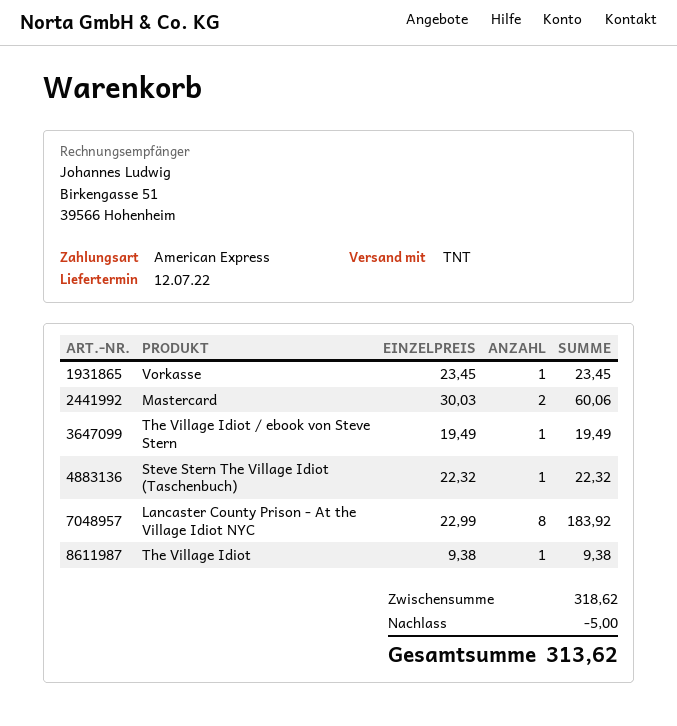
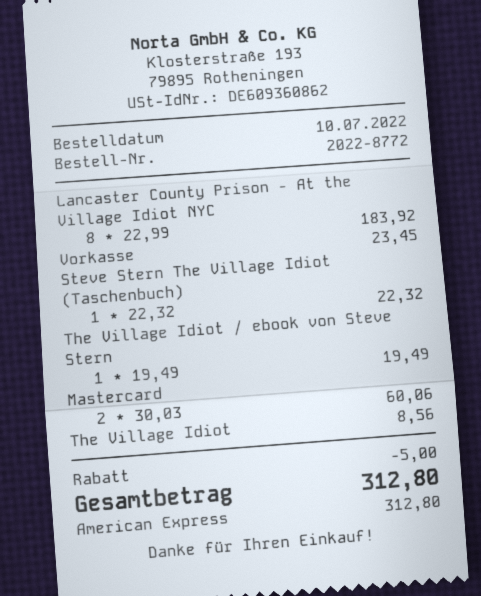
The Village Idiot: 1 x 9.38 = 9.38 -> 1 x 8.56 = 8.56
total: 313.62 -> 312.80

